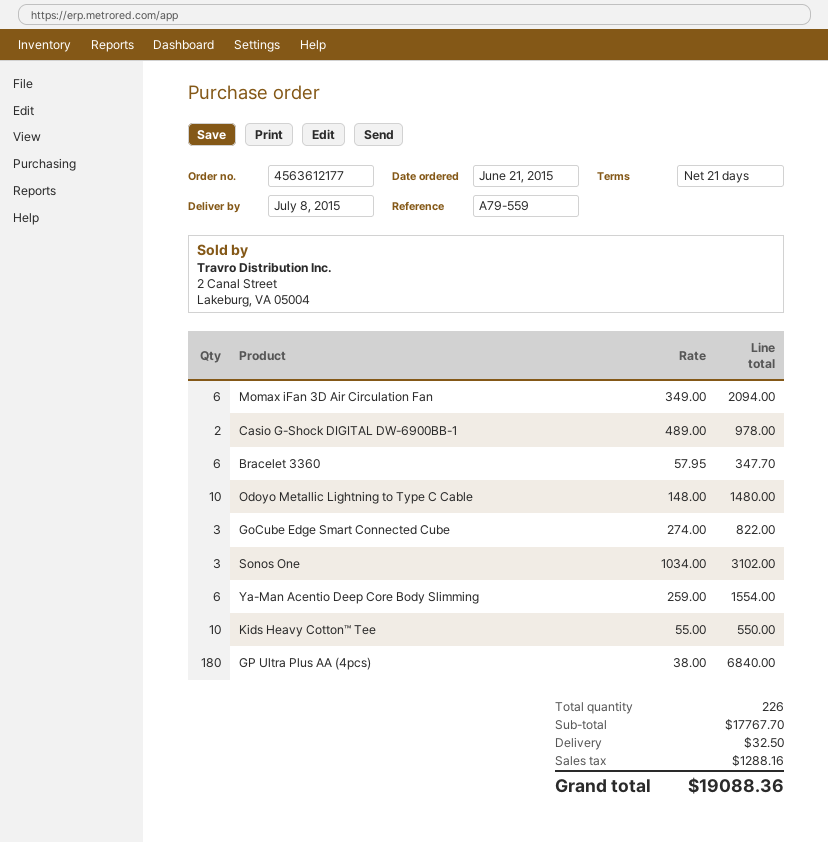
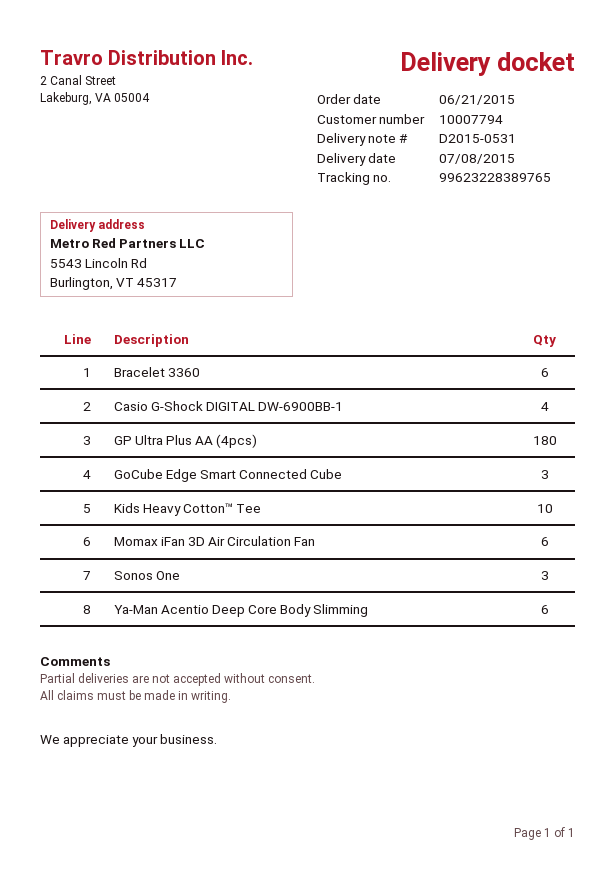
Casio G-Shock DIGITAL DW-6900BB-1: 2 -> 4
Odoyo Metallic Lightning to Type C Cable: 10 -> none

